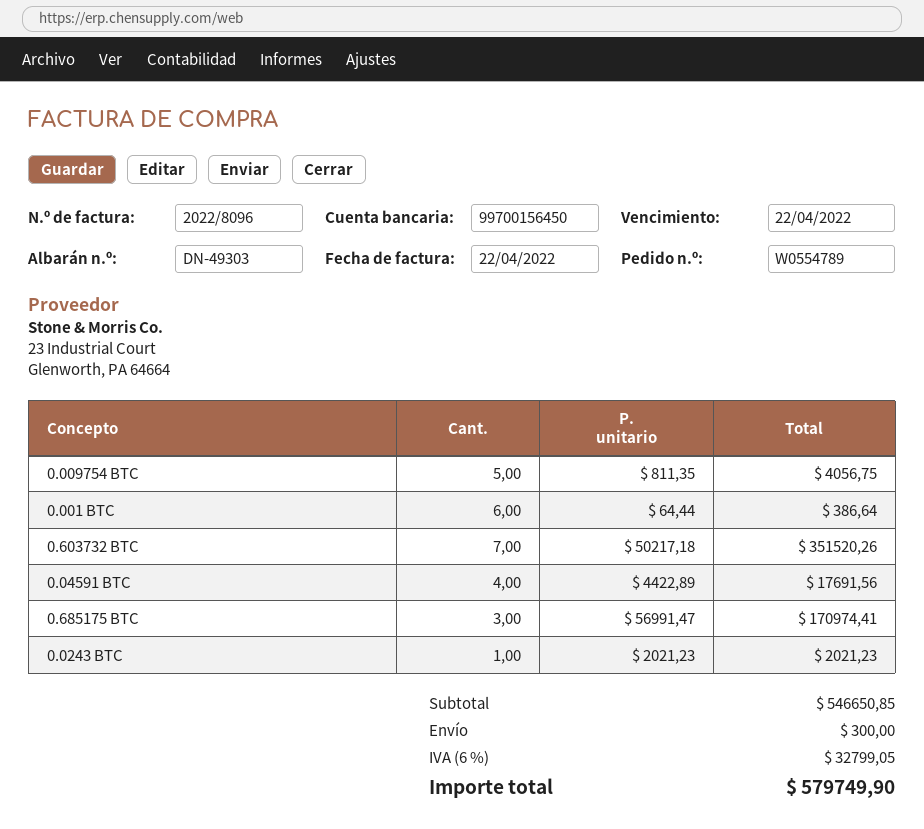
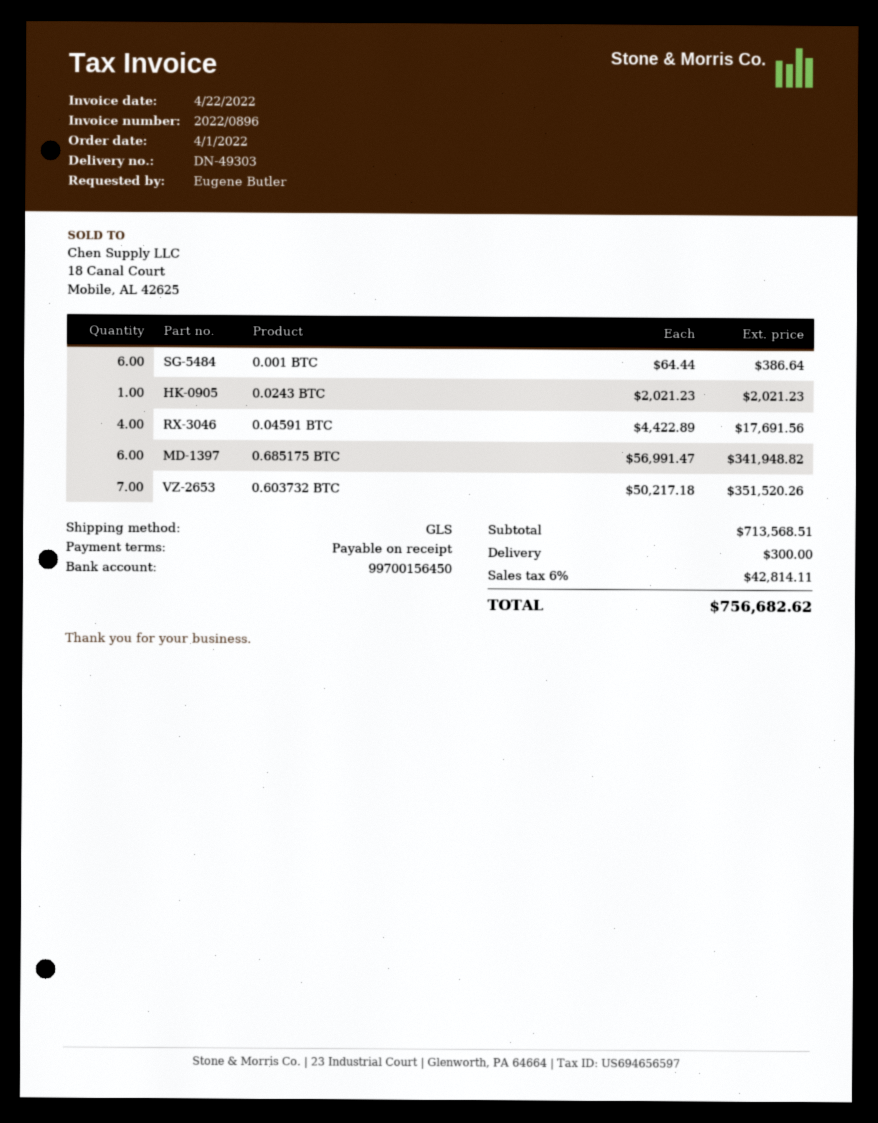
invoice number: 2022/8096 -> 2022/0896
0.009754 BTC: 5 x 811.35 = 4056.75 -> none
0.685175 BTC: 3 x 56991.47 = 170974.41 -> 6 x 56991.47 = 341948.82
subtotal: 546650.85 -> 713568.51
tax: 6% = 32799.05 -> 6% = 42814.11
total: 579749.90 -> 756682.62

